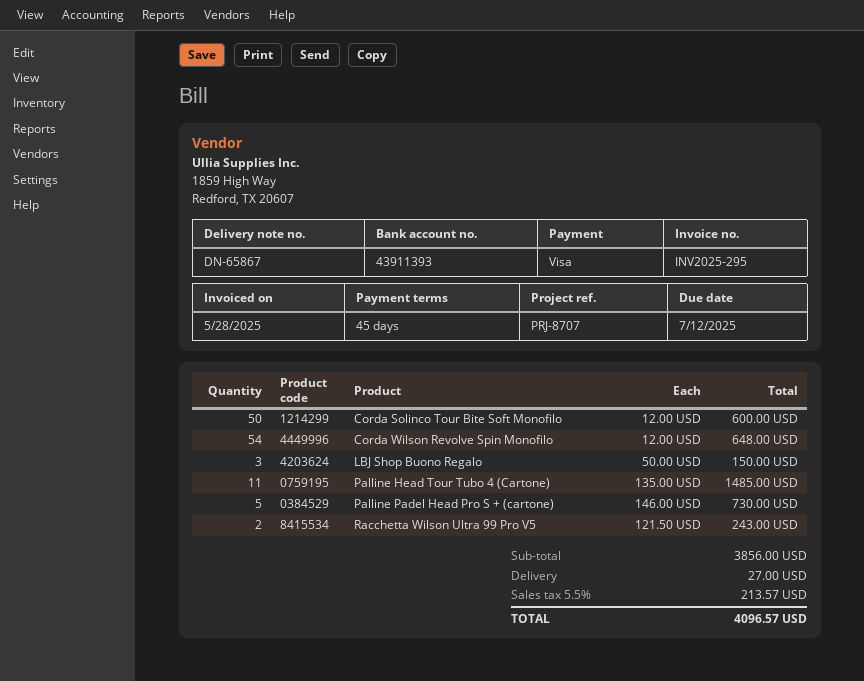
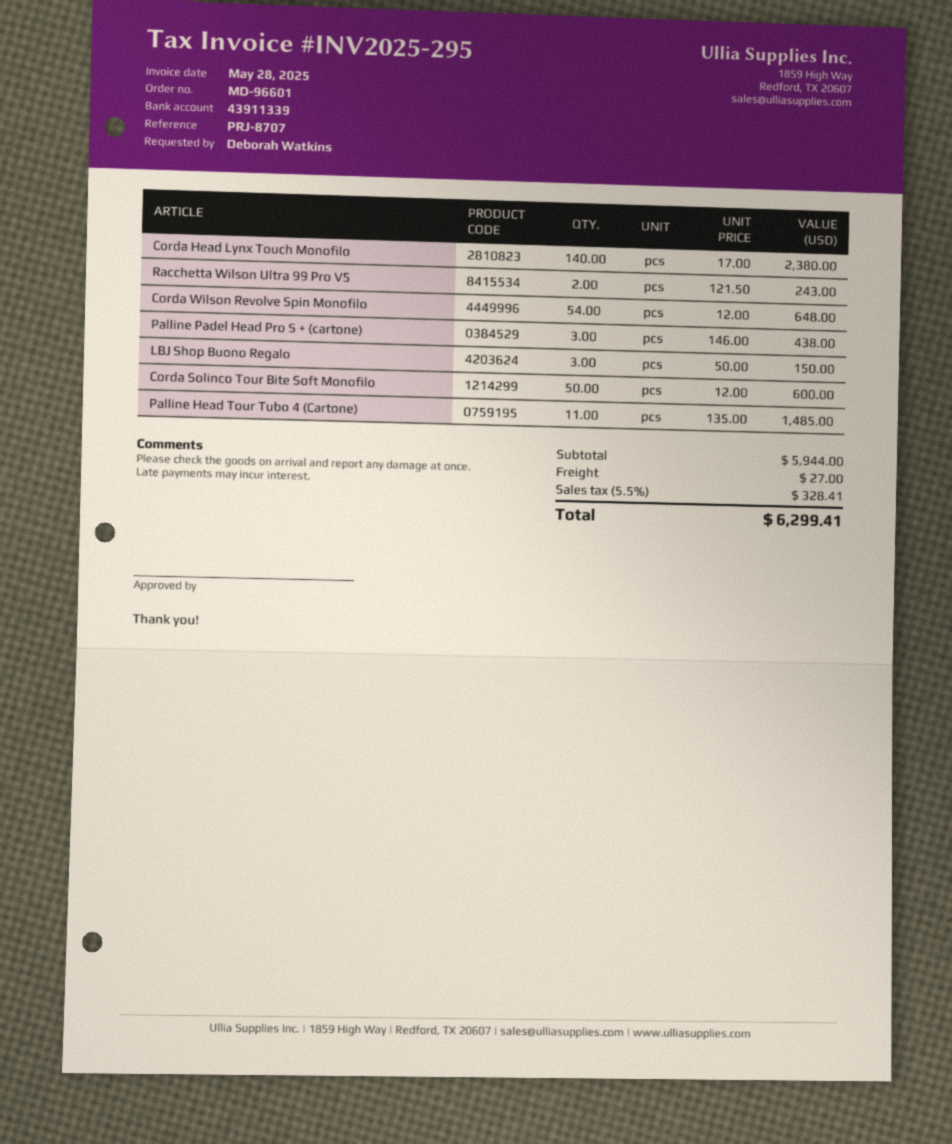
bank account: 43911393 -> 43911339
Palline Padel Head Pro S + (cartone): 5 x 146.00 = 730.00 -> 3 x 146.00 = 438.00
Corda Head Lynx Touch Monofilo: none -> 140 x 17.00 = 2380.00
subtotal: 3856.00 -> 5944.00
tax: 5.5% = 213.57 -> 5.5% = 328.41
total: 4096.57 -> 6299.41

